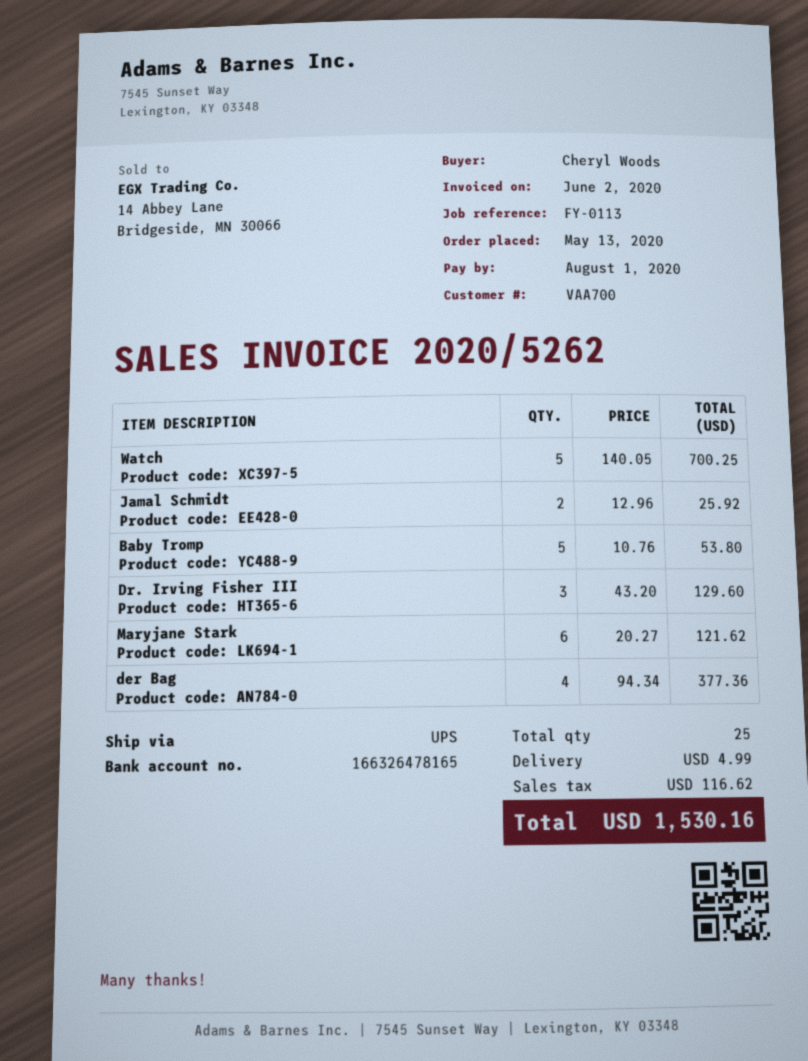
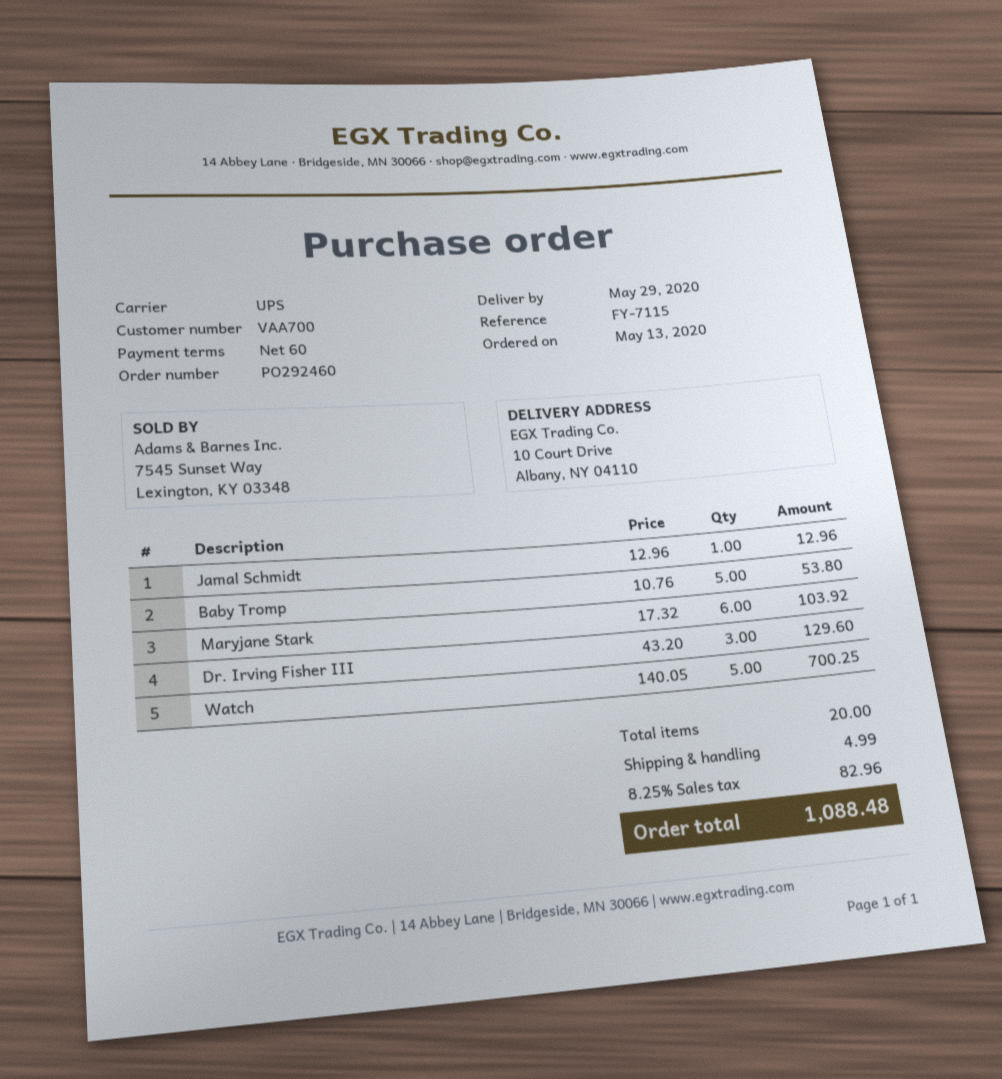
reference: FY-0113 -> FY-7115
Jamal Schmidt: 2 x 12.96 = 25.92 -> 1 x 12.96 = 12.96
Maryjane Stark: 6 x 20.27 = 121.62 -> 6 x 17.32 = 103.92
der Bag: 4 x 94.34 = 377.36 -> none
total quantity: 25 -> 20
tax: 116.62 -> 82.96
total: 1530.16 -> 1088.48

